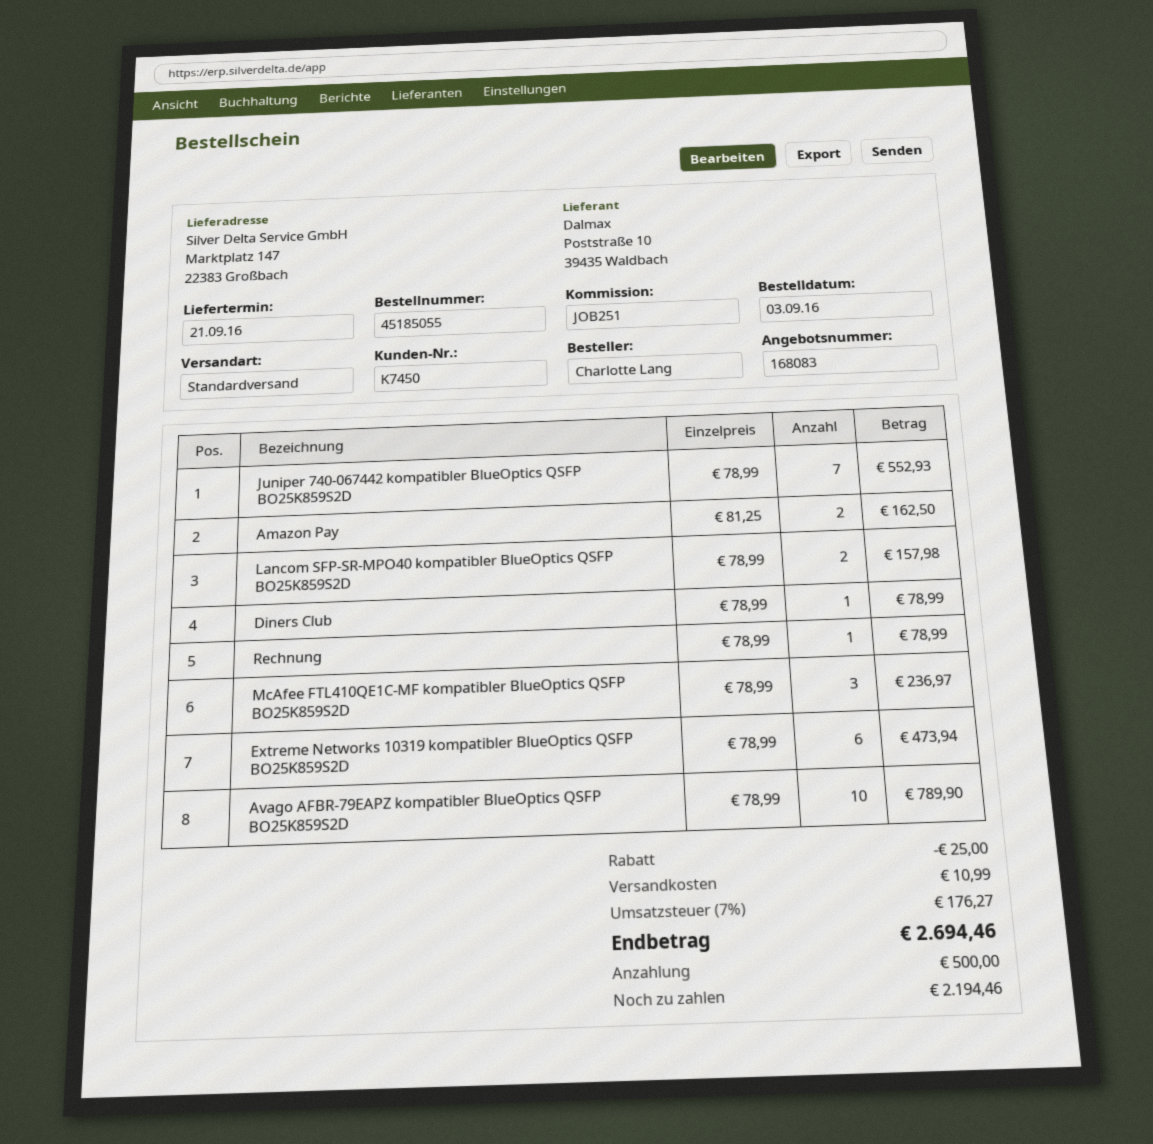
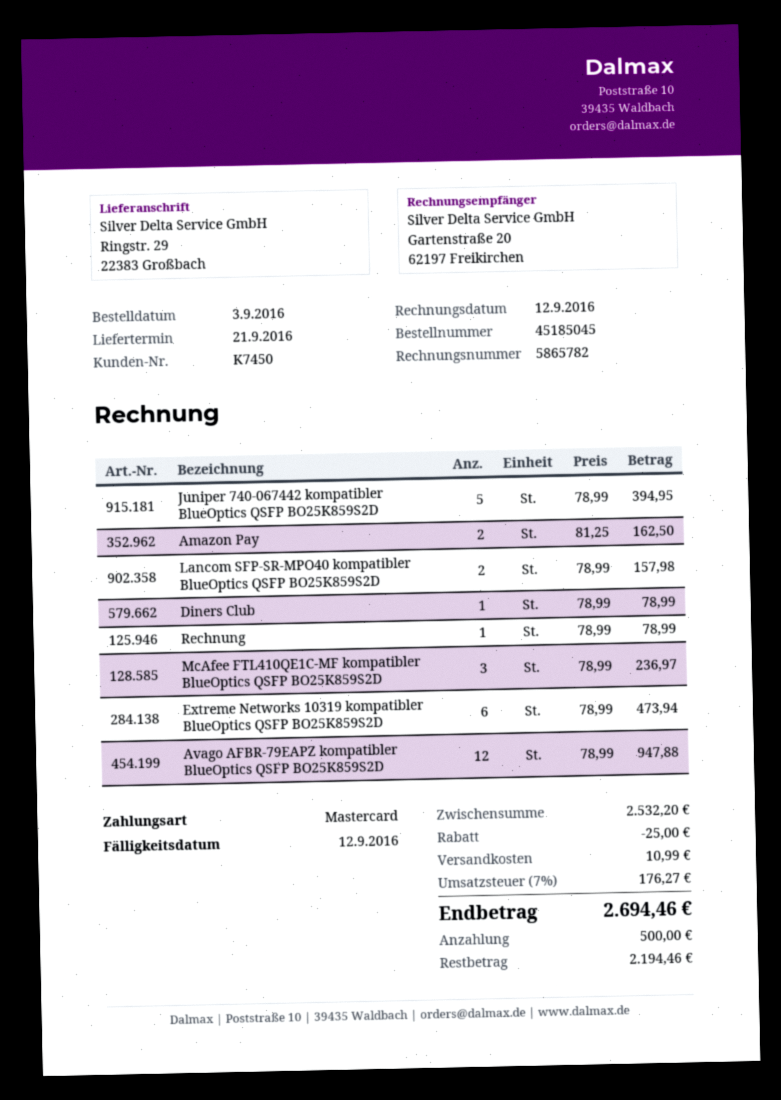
order number: 45185055 -> 45185045
ship to: Marktplatz 147, 22383 Großbach -> Ringstr. 29, 22383 Großbach
Juniper 740-067442 kompatibler BlueOptics QSFP BO25K859S2D: 7 x 78.99 = 552.93 -> 5 x 78.99 = 394.95
Avago AFBR-79EAPZ kompatibler BlueOptics QSFP BO25K859S2D: 10 x 78.99 = 789.90 -> 12 x 78.99 = 947.88

